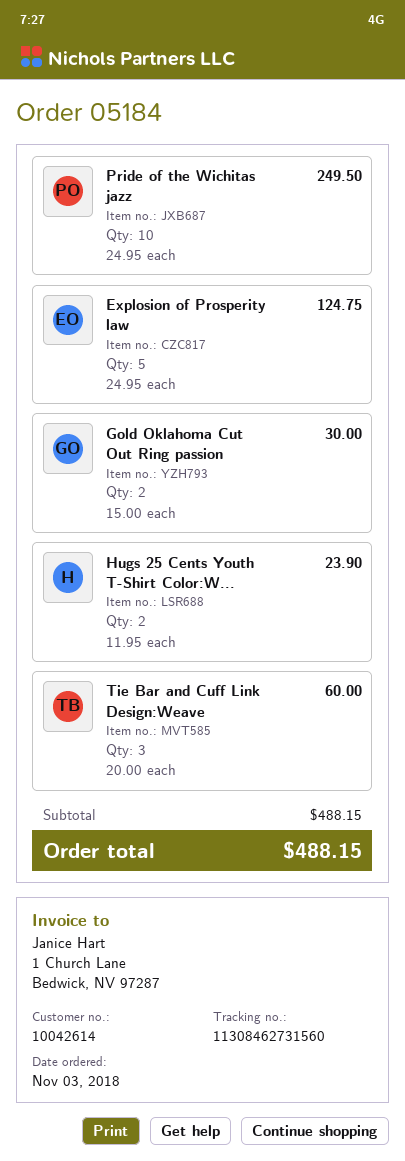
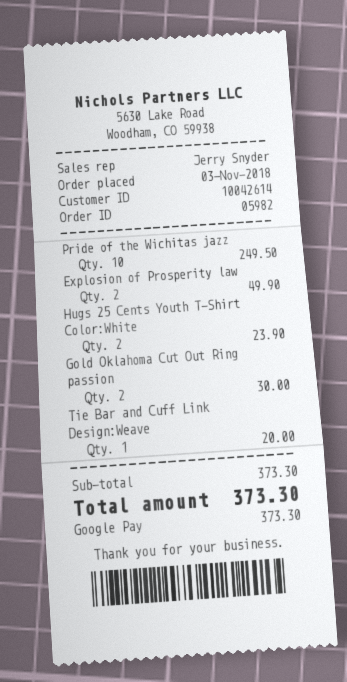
order number: 05184 -> 05982
Explosion of Prosperity law: 5 for 124.75 -> 2 for 49.90
Tie Bar and Cuff Link Design:Weave: 3 for 60.00 -> 1 for 20.00
subtotal: 488.15 -> 373.30
total: 488.15 -> 373.30

